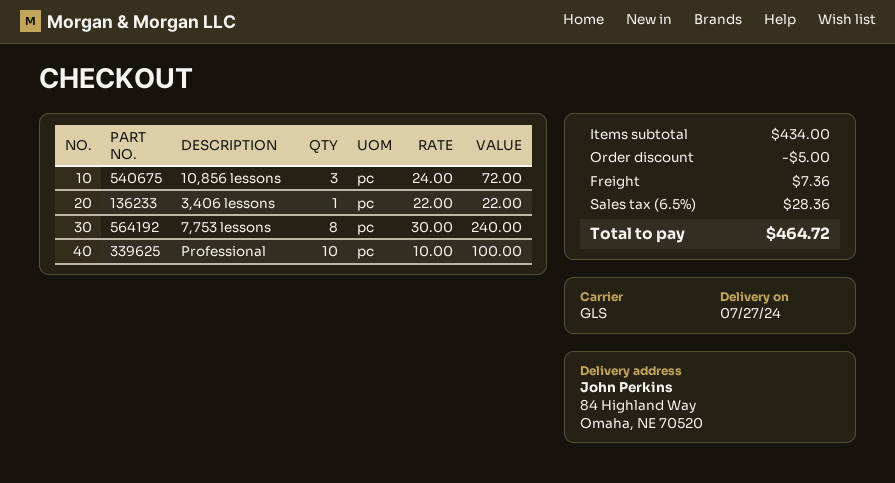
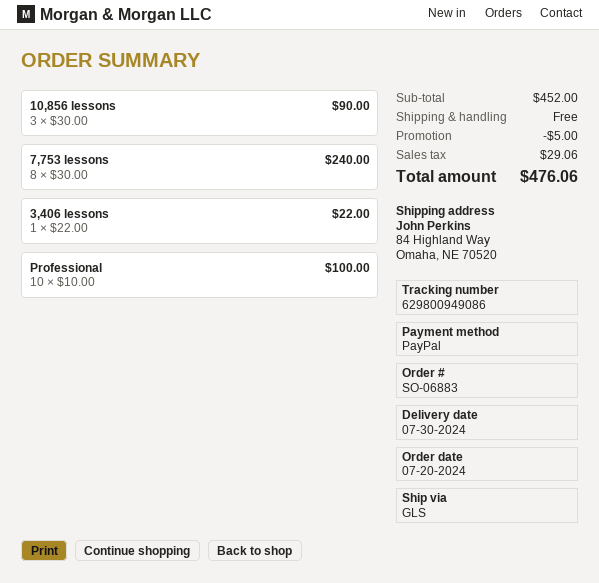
delivery date: 2024-07-27 -> 2024-07-30
10,856 lessons: 3 x 24.00 = 72.00 -> 3 x 30.00 = 90.00
subtotal: 434.00 -> 452.00
shipping: 7.36 -> 0.00
tax: 28.36 -> 29.06
total: 464.72 -> 476.06

